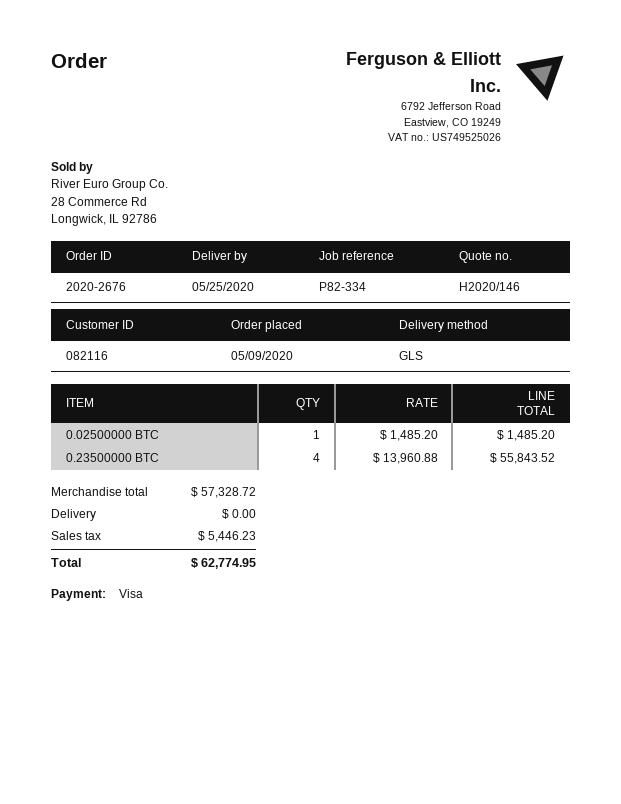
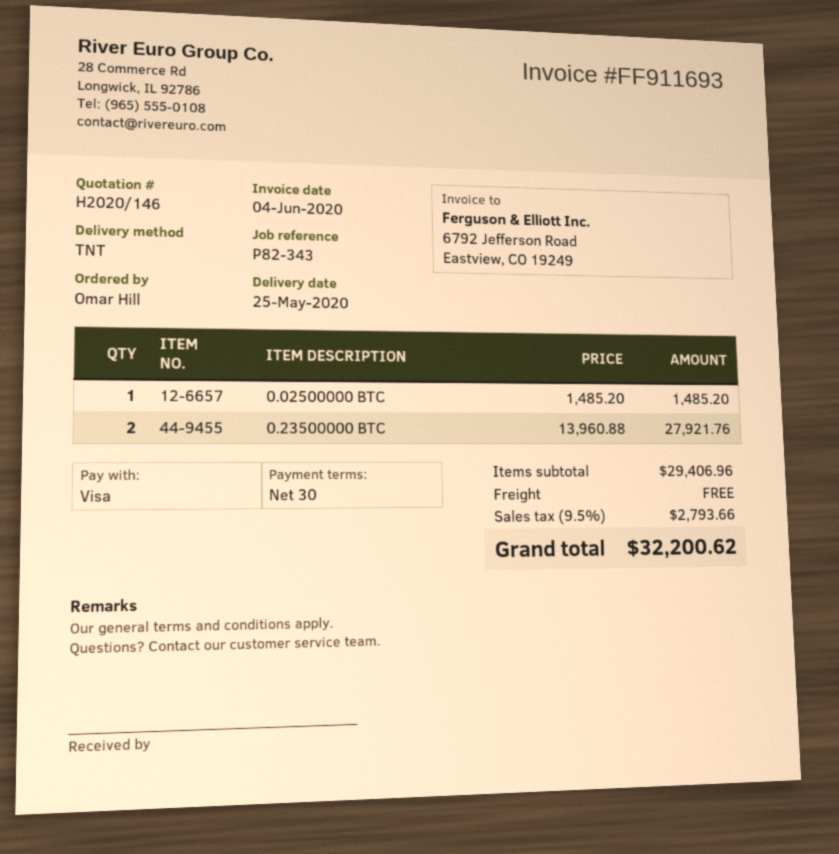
reference: P82-334 -> P82-343
shipping method: GLS -> TNT
0.23500000 BTC: 4 x 13960.88 = 55843.52 -> 2 x 13960.88 = 27921.76
subtotal: 57328.72 -> 29406.96
tax: 5446.23 -> 2793.66
total: 62774.95 -> 32200.62

